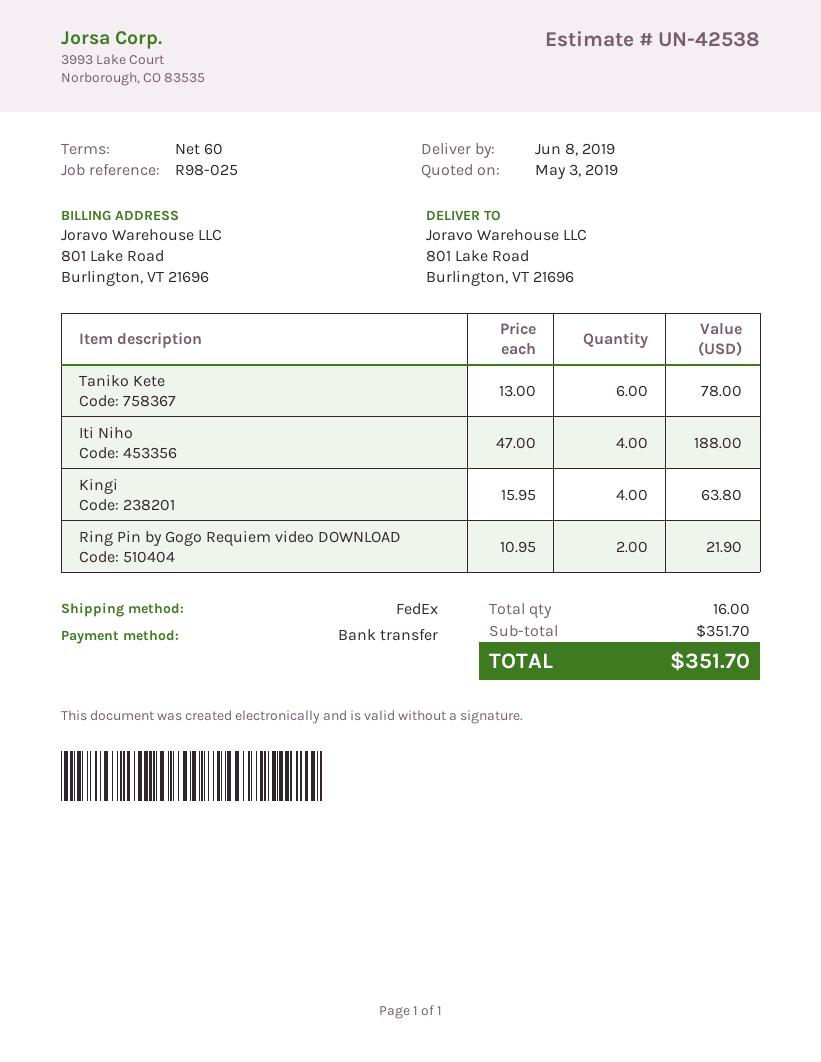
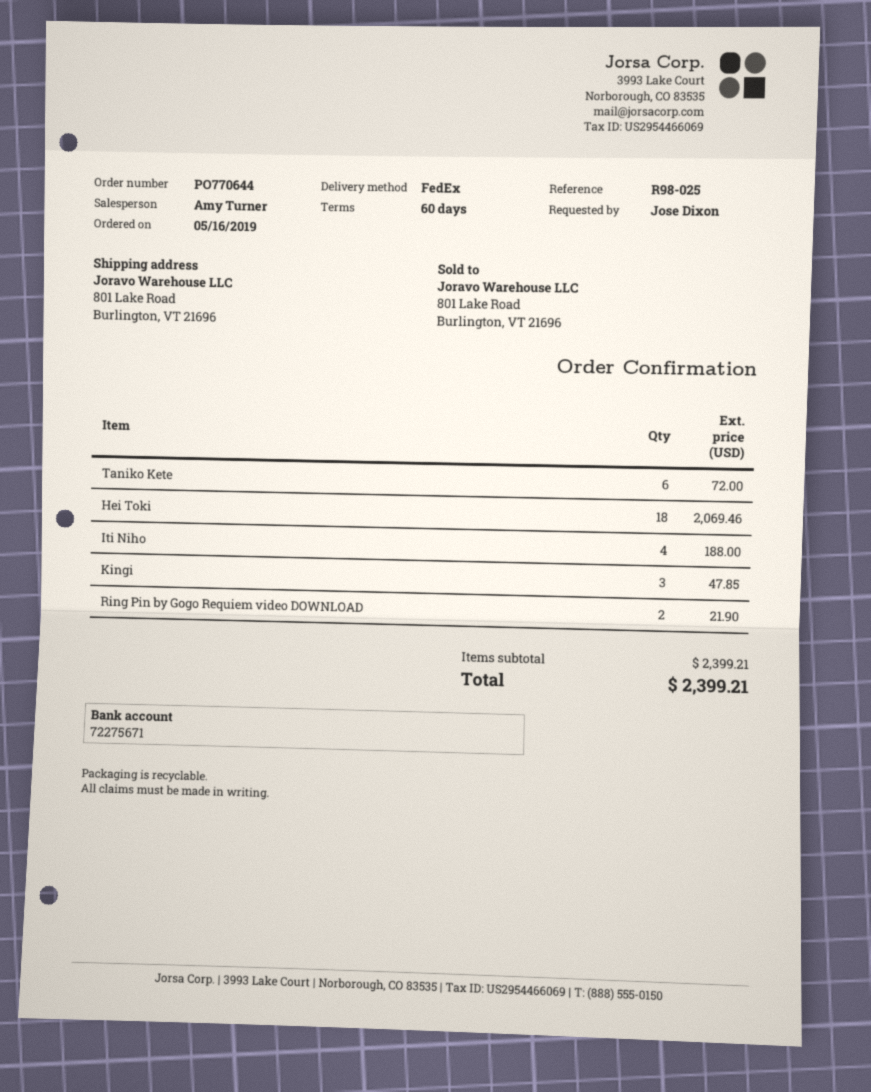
Taniko Kete: 6 for 78.00 -> 6 for 72.00
Kingi: 4 for 63.80 -> 3 for 47.85
Hei Toki: none -> 18 for 2069.46
subtotal: 351.70 -> 2399.21
total: 351.70 -> 2399.21

